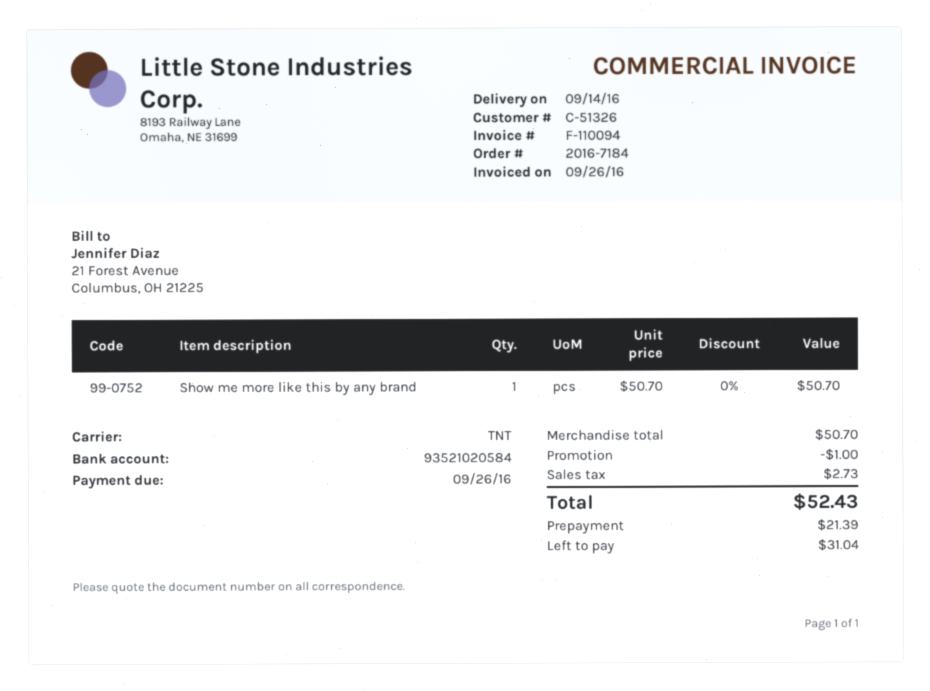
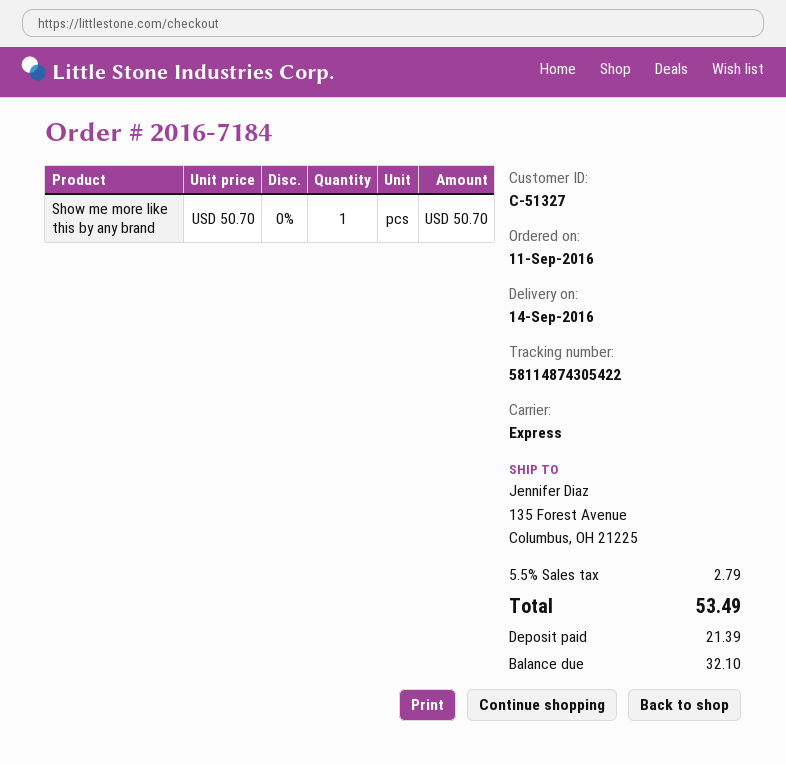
customer number: C-51326 -> C-51327
shipping method: TNT -> express
discount: 1.00 -> none
tax: 2.73 -> 2.79
total: 52.43 -> 53.49
balance: 31.04 -> 32.10

